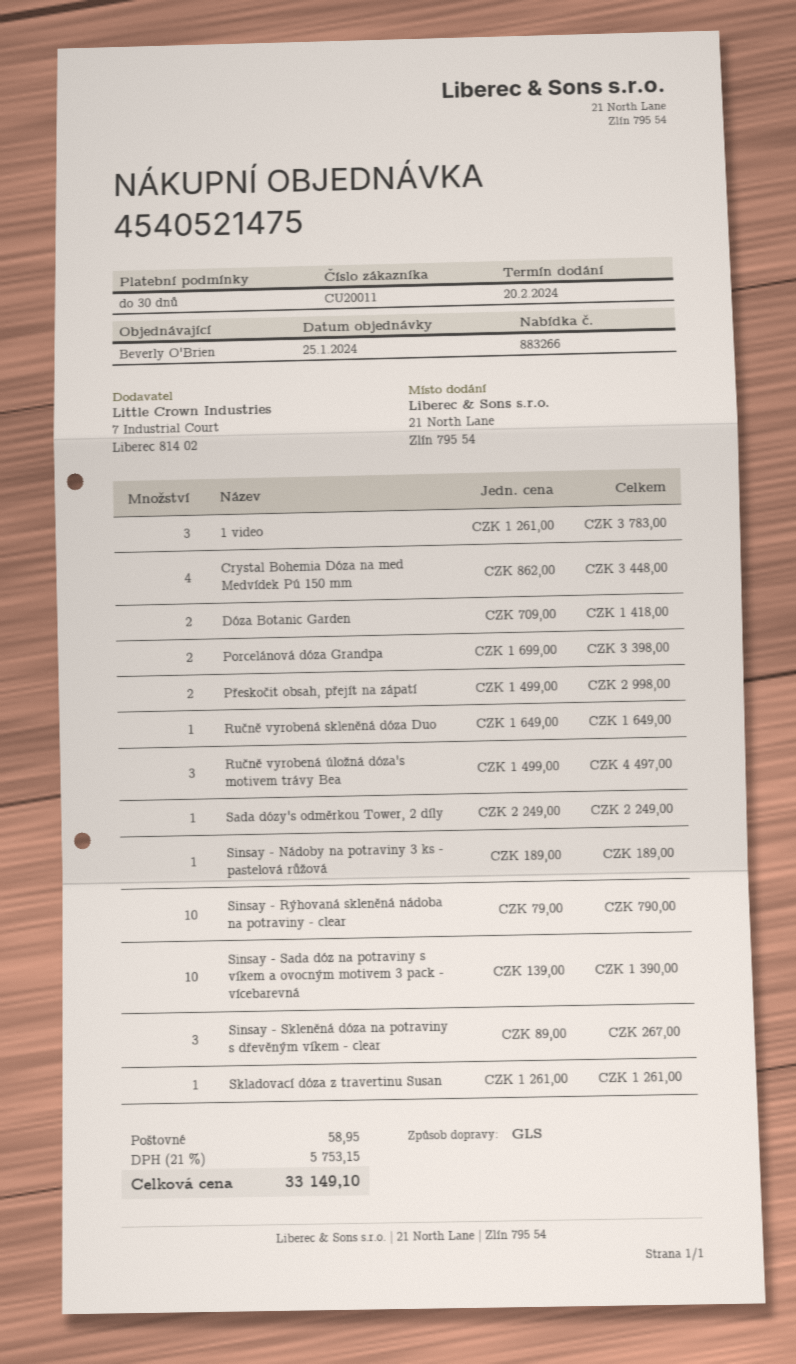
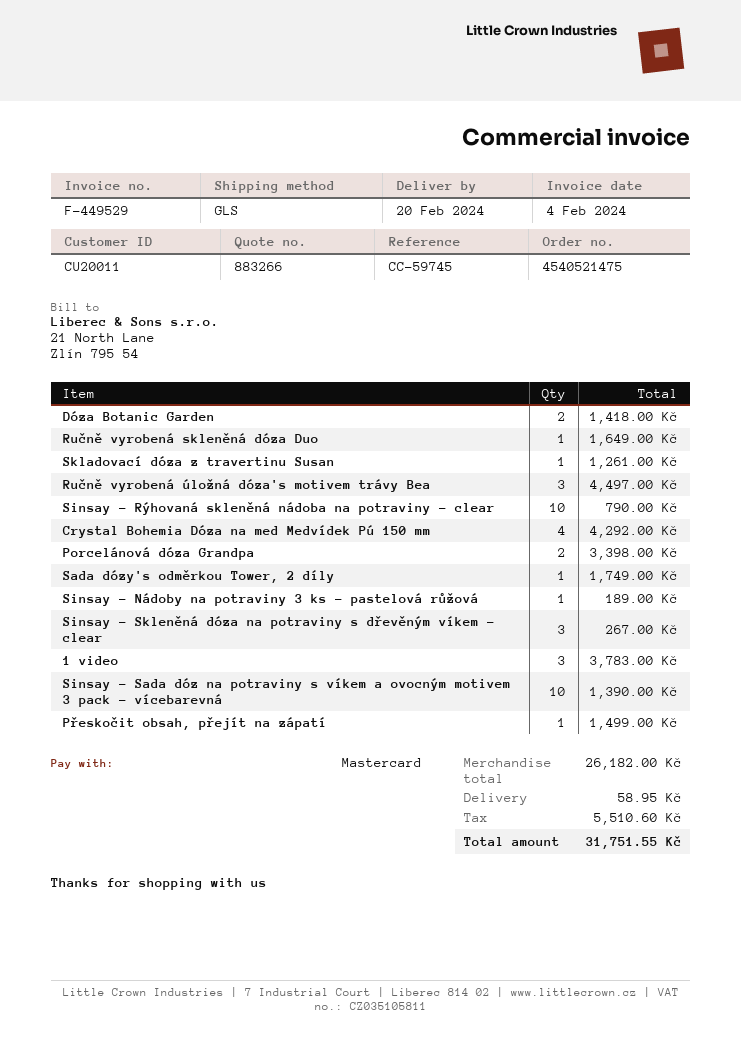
Crystal Bohemia Dóza na med Medvídek Pú 150 mm: 4 for 3448.00 -> 4 for 4292.00
Přeskočit obsah, přejít na zápatí: 2 for 2998.00 -> 1 for 1499.00
Sada dózy's odměrkou Tower, 2 díly: 1 for 2249.00 -> 1 for 1749.00
tax: 5753.15 -> 5510.60
total: 33149.10 -> 31751.55

